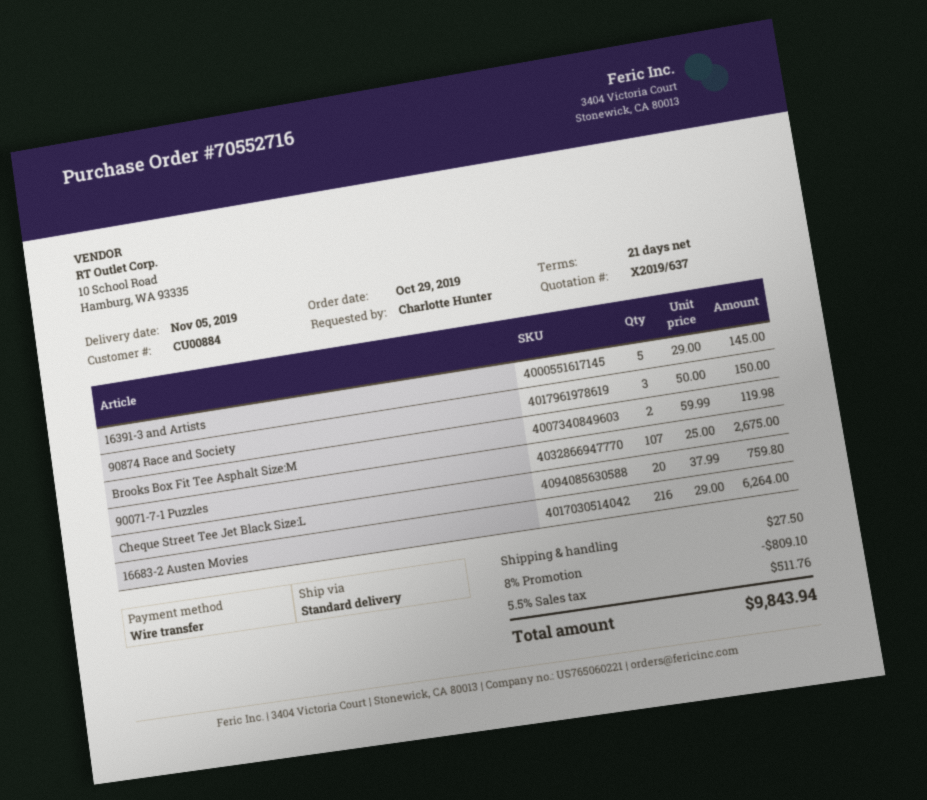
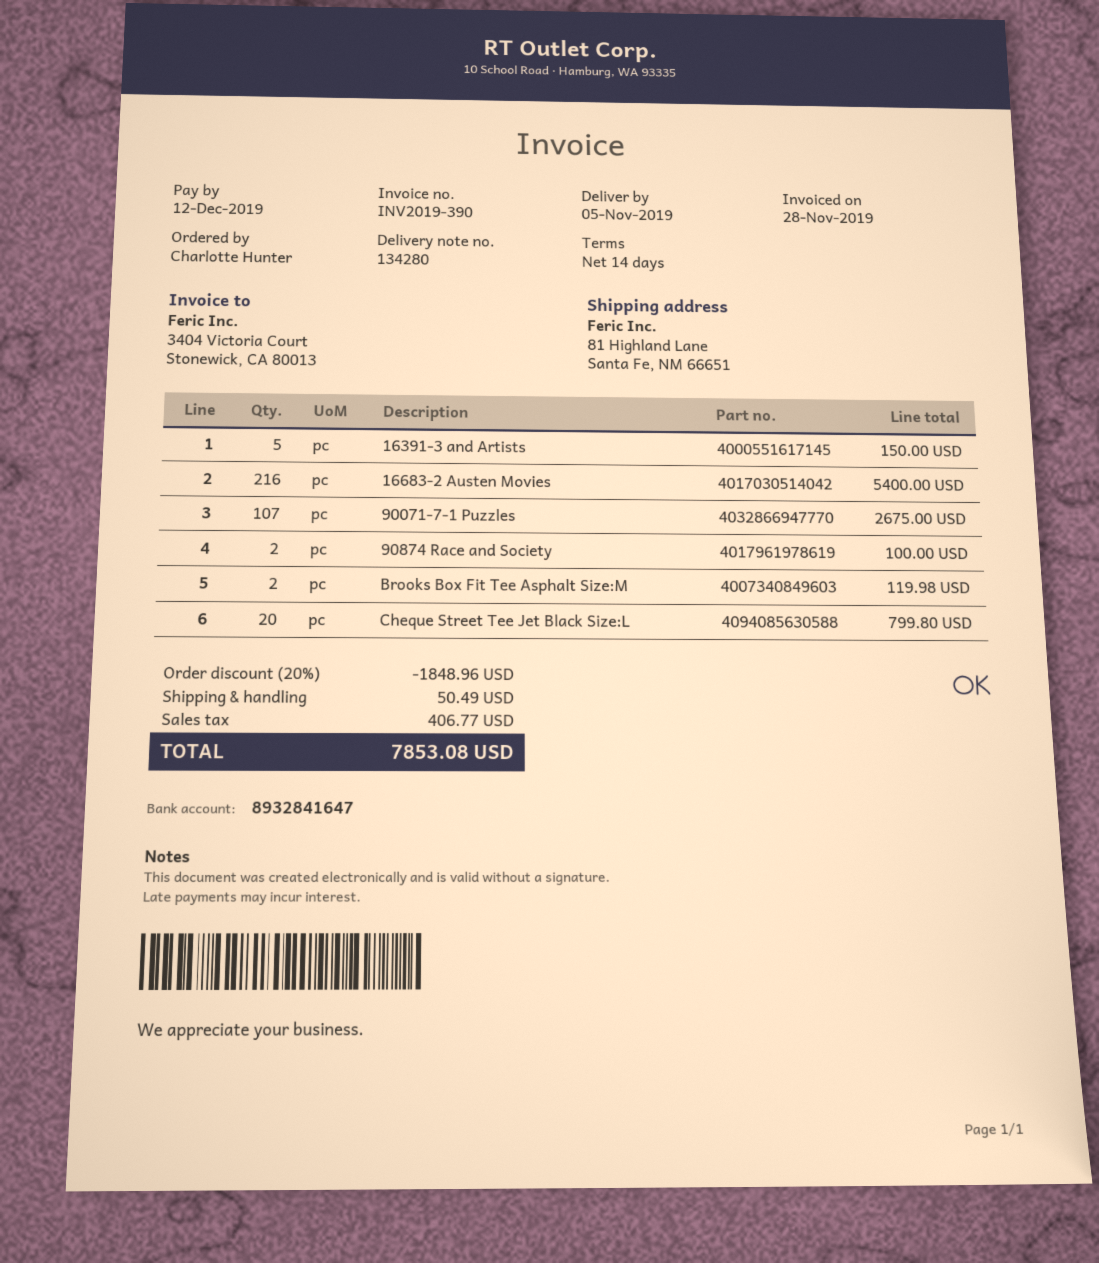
payment terms: 21 days -> 14 days
16391-3 and Artists: 5 for 145.00 -> 5 for 150.00
90874 Race and Society: 3 for 150.00 -> 2 for 100.00
Cheque Street Tee Jet Black Size:L: 20 for 759.80 -> 20 for 799.80
16683-2 Austen Movies: 216 for 6264.00 -> 216 for 5400.00
discount: 8% = 809.10 -> 20% = 1848.96
shipping: 27.50 -> 50.49
tax: 511.76 -> 406.77
total: 9843.94 -> 7853.08

